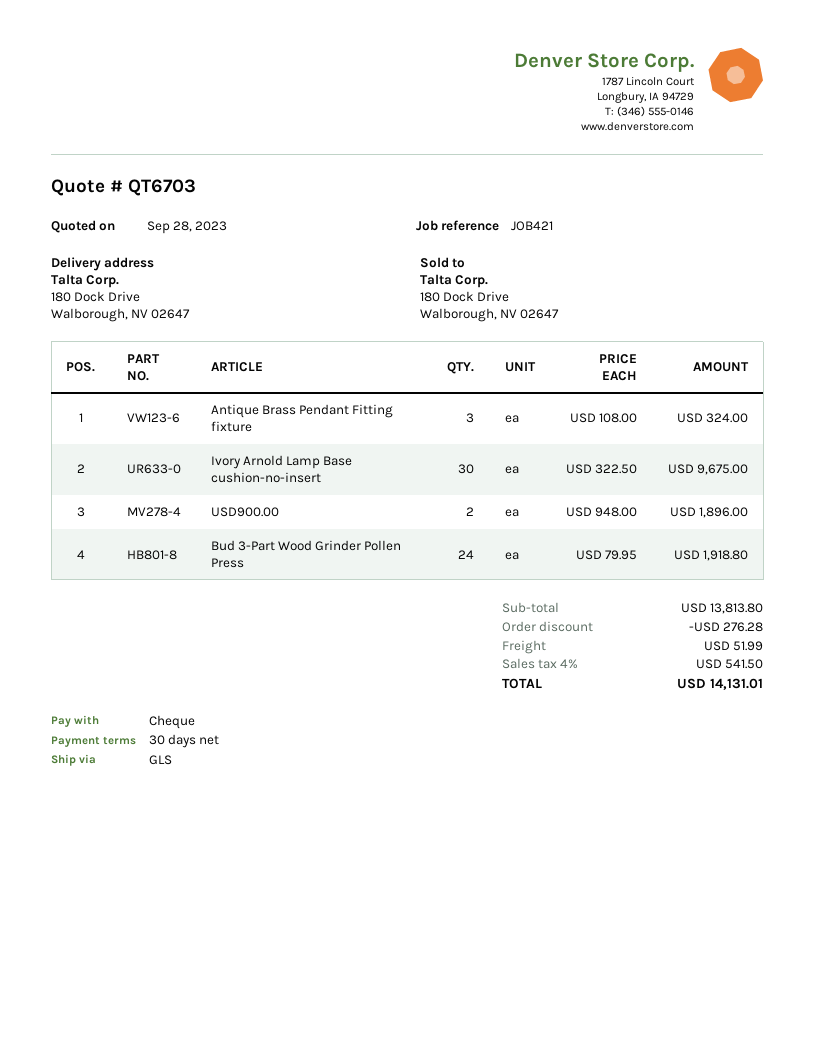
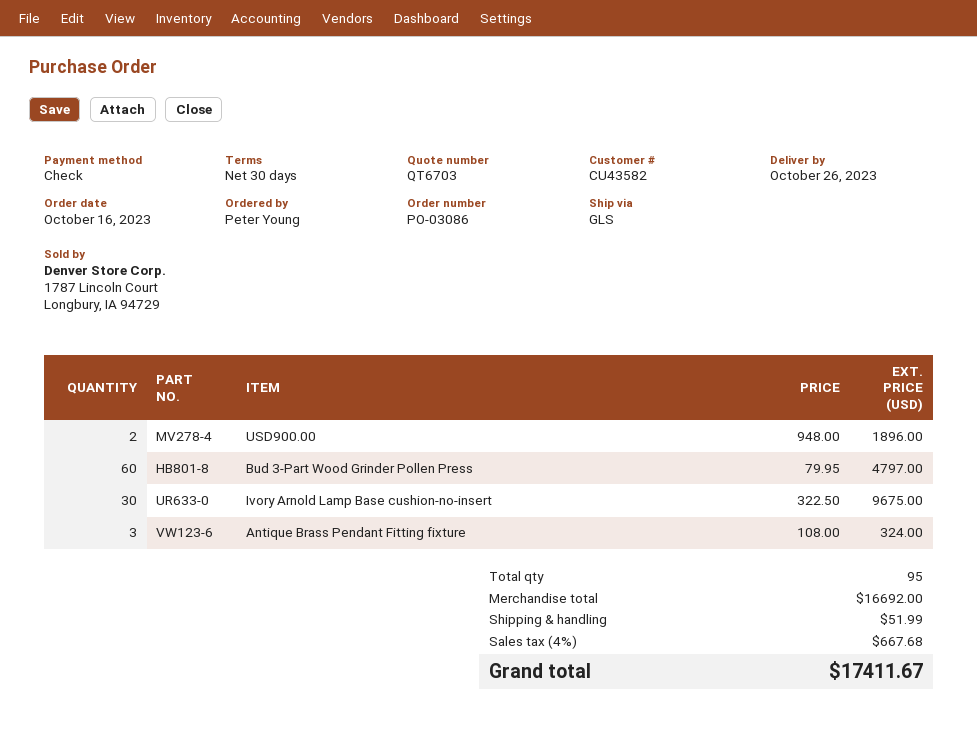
Bud 3-Part Wood Grinder Pollen Press: 24 x 79.95 = 1918.80 -> 60 x 79.95 = 4797.00
subtotal: 13813.80 -> 16692.00
discount: 276.28 -> none
tax: 4% = 541.50 -> 4% = 667.68
total: 14131.01 -> 17411.67

